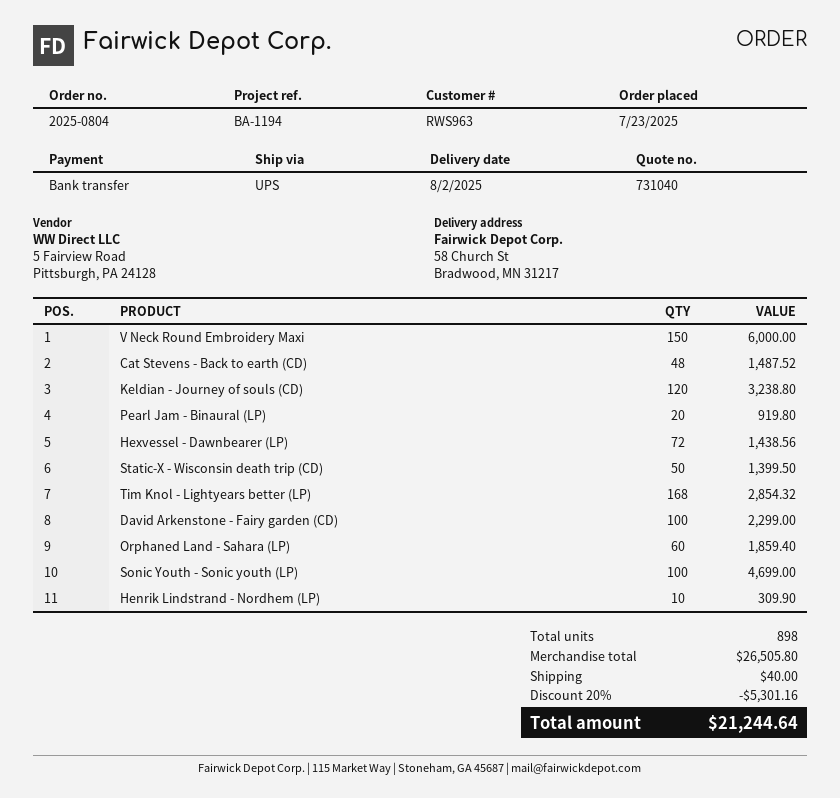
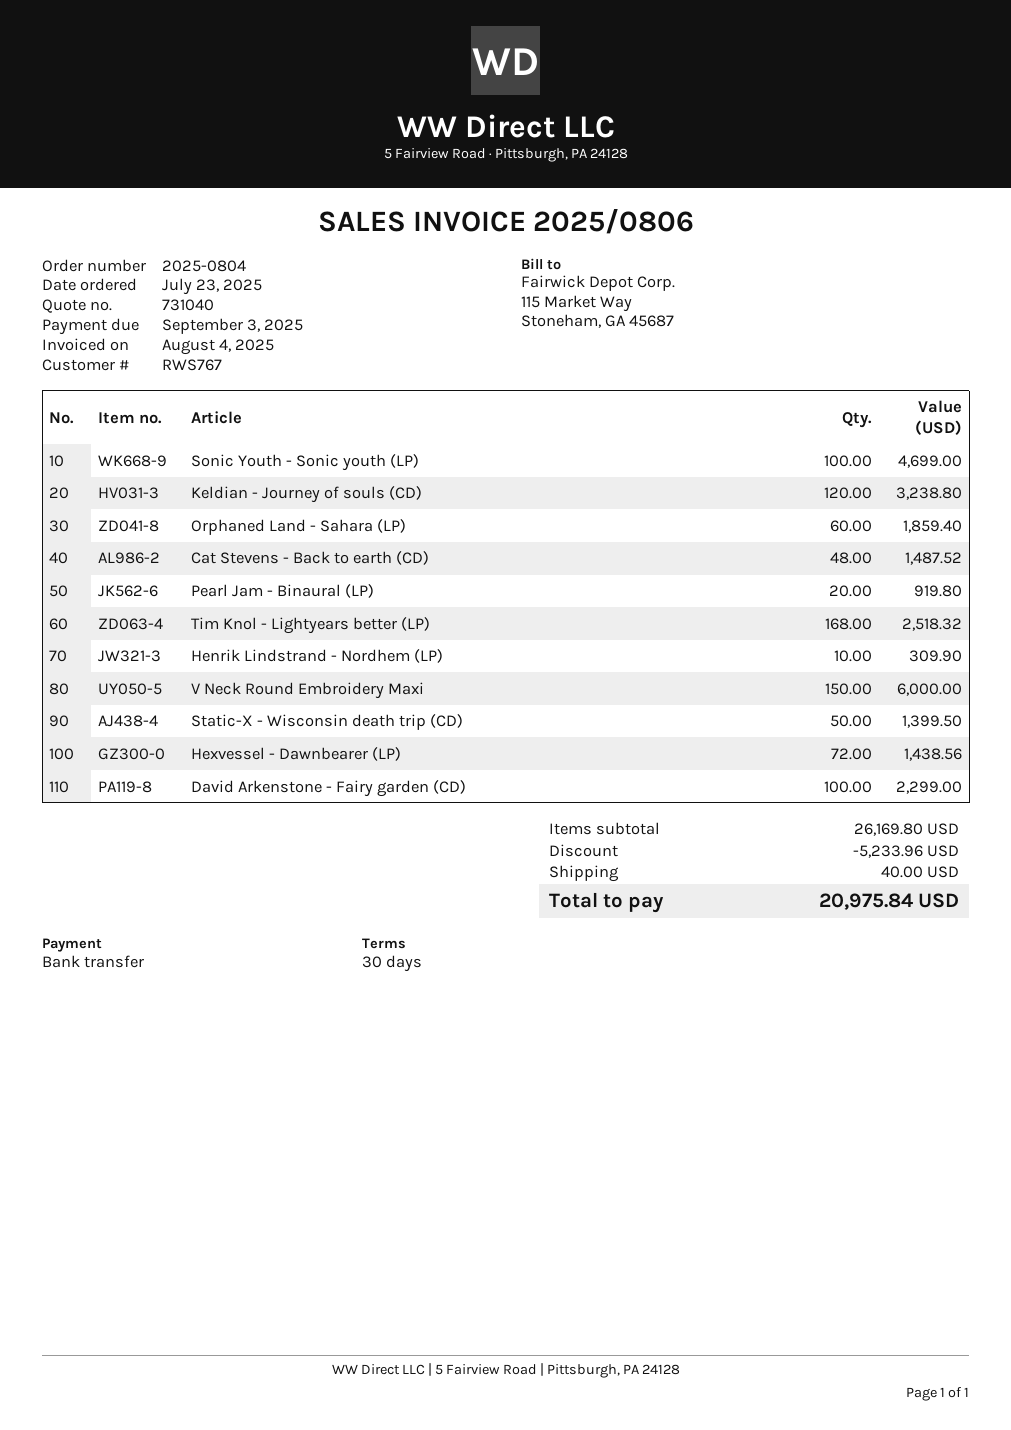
customer number: RWS963 -> RWS767
Tim Knol - Lightyears better (LP): 168 for 2854.32 -> 168 for 2518.32
subtotal: 26505.80 -> 26169.80
discount: 5301.16 -> 5233.96
total: 21244.64 -> 20975.84

